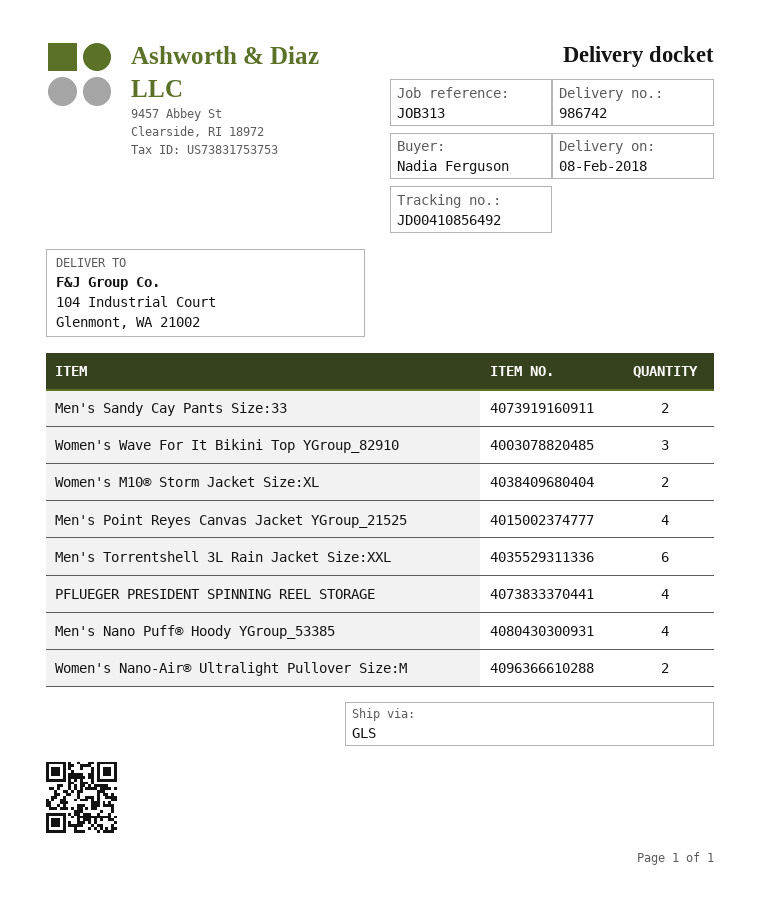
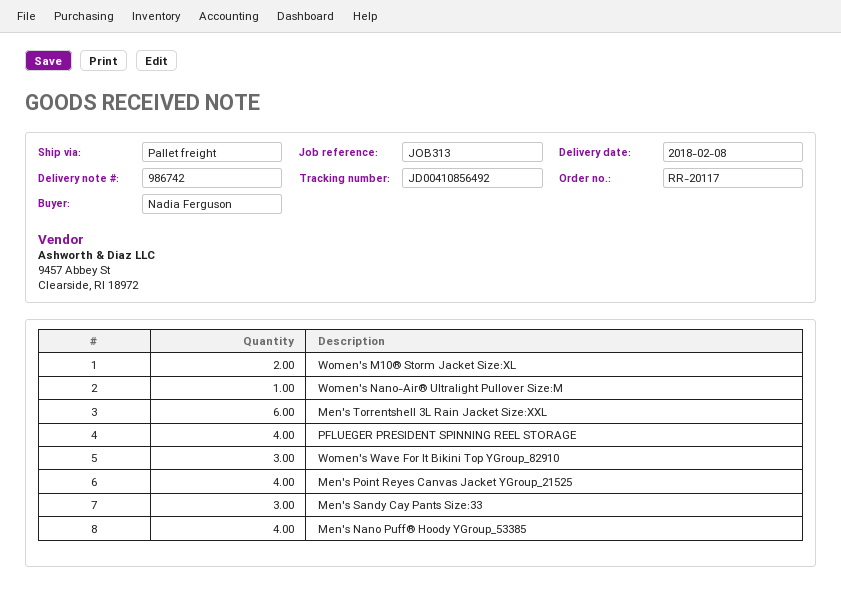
shipping method: GLS -> pallet freight
Men's Sandy Cay Pants Size:33: 2 -> 3
Women's Nano-Air® Ultralight Pullover Size:M: 2 -> 1

